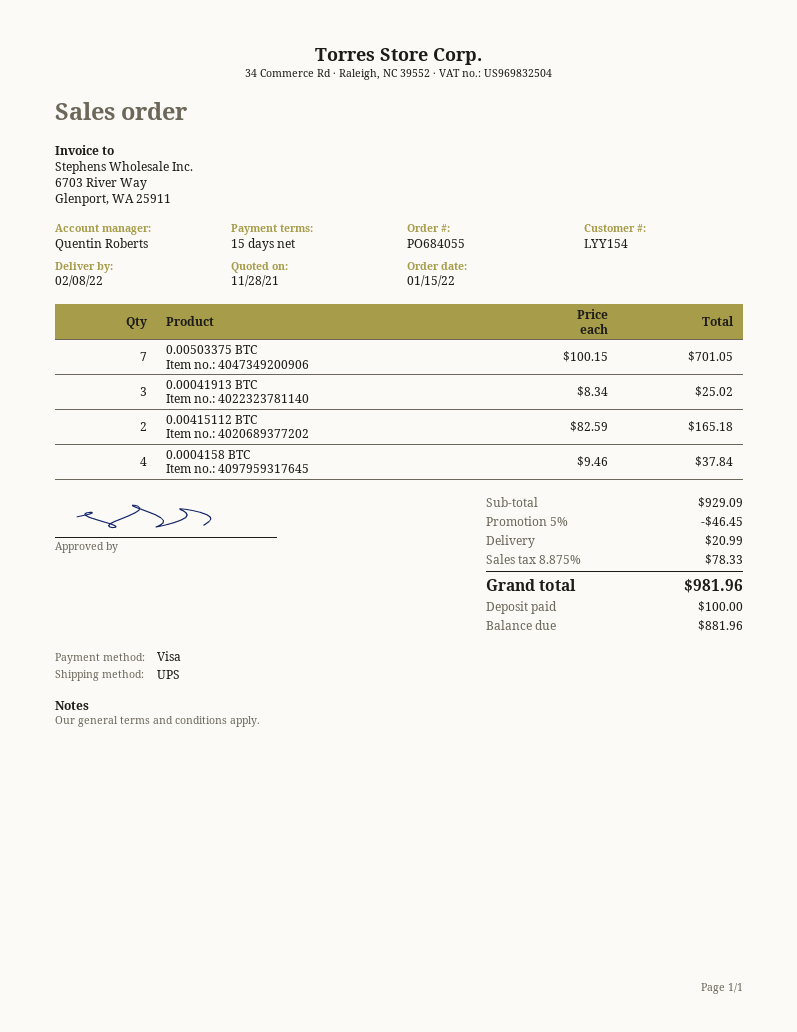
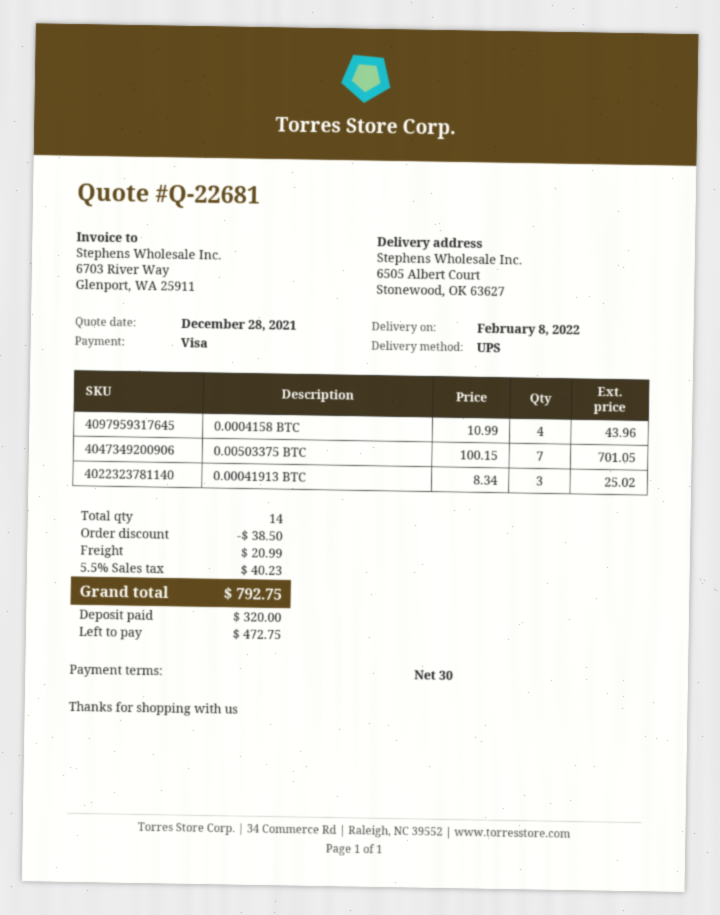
quote date: 2021-11-28 -> 2021-12-28
payment terms: 15 days -> 30 days
0.00415112 BTC: 2 x 82.59 = 165.18 -> none
0.0004158 BTC: 4 x 9.46 = 37.84 -> 4 x 10.99 = 43.96
discount: 46.45 -> 38.50
tax: 8.875% = 78.33 -> 5.5% = 40.23
total: 981.96 -> 792.75
deposit: 100.00 -> 320.00
balance: 881.96 -> 472.75

